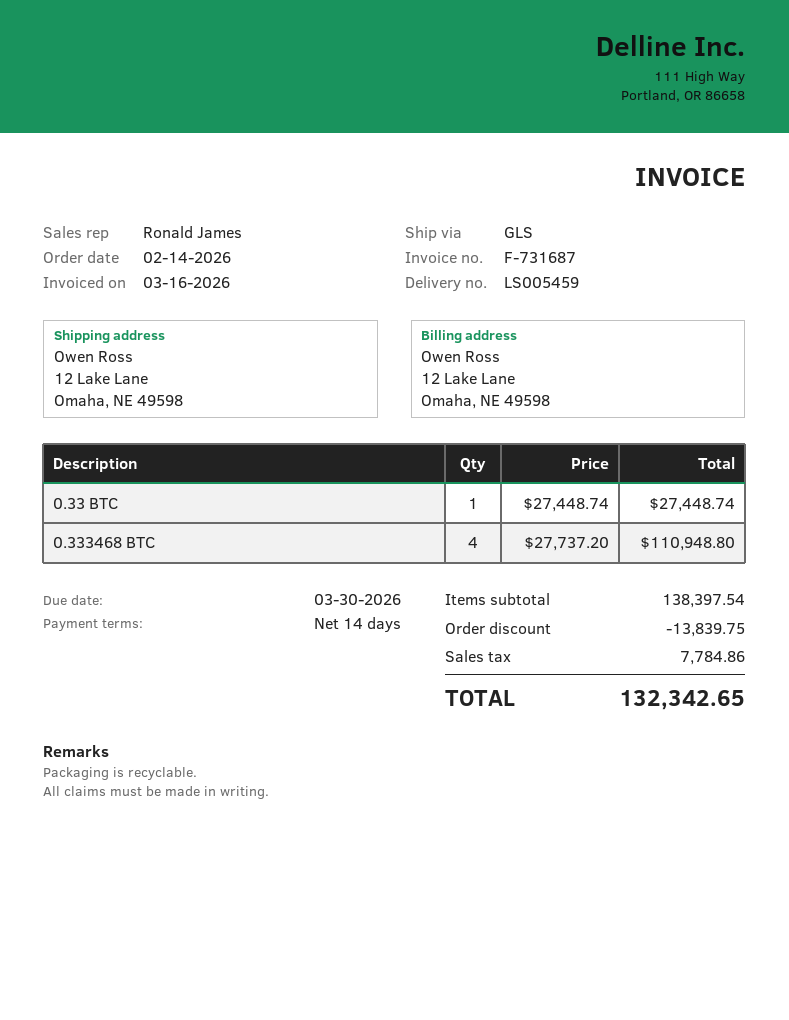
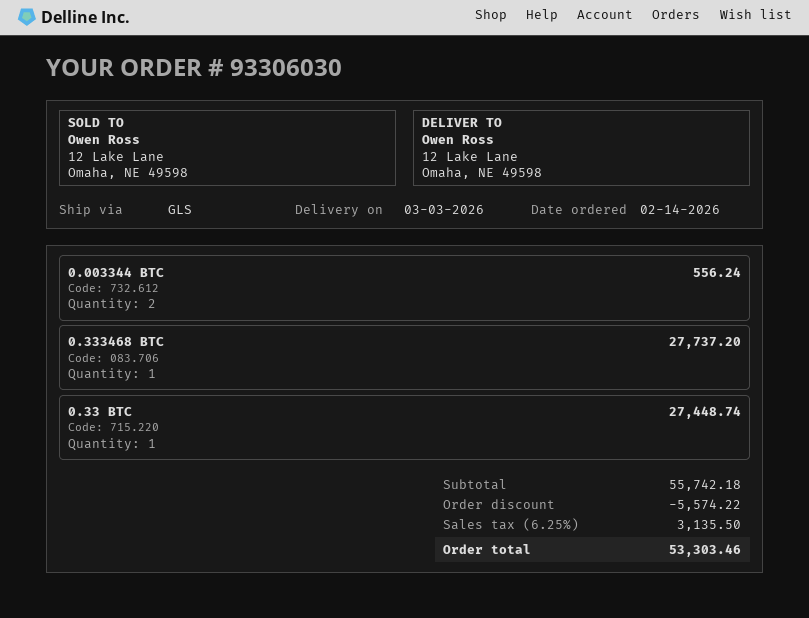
0.333468 BTC: 4 for 110948.80 -> 1 for 27737.20
0.003344 BTC: none -> 2 for 556.24
subtotal: 138397.54 -> 55742.18
discount: 13839.75 -> 5574.22
tax: 7784.86 -> 3135.50
total: 132342.65 -> 53303.46

